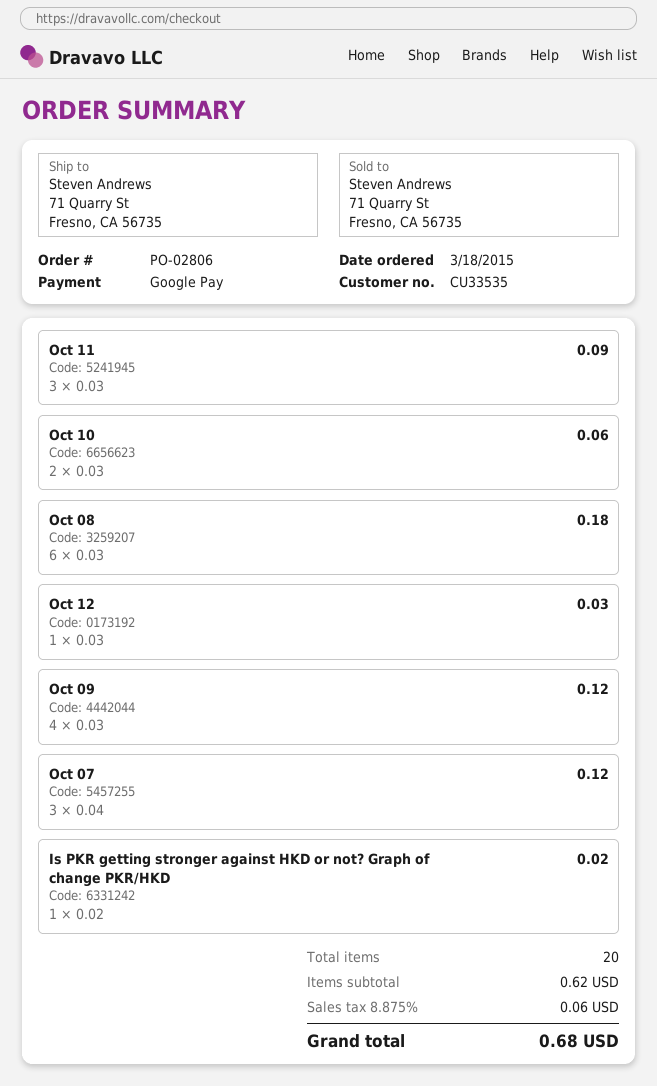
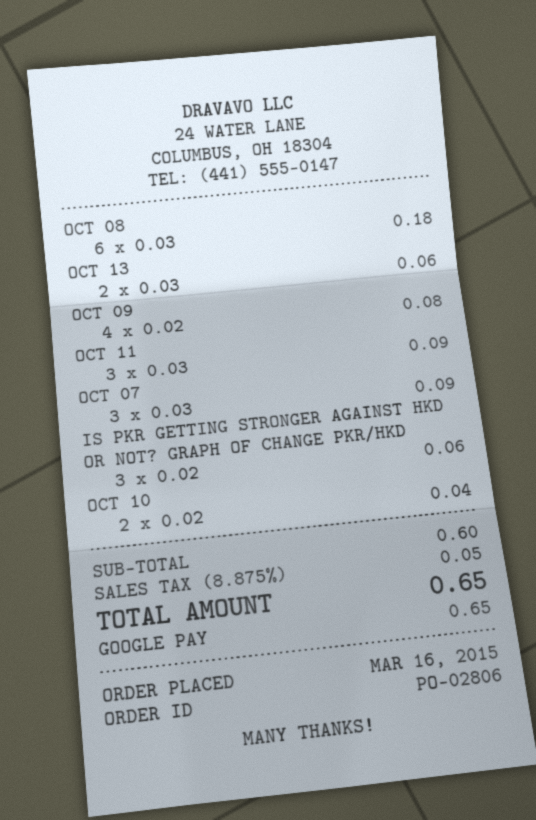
order date: 2015-03-18 -> 2015-03-16
Oct 10: 2 x 0.03 = 0.06 -> 2 x 0.02 = 0.04
Oct 12: 1 x 0.03 = 0.03 -> none
Oct 09: 4 x 0.03 = 0.12 -> 4 x 0.02 = 0.08
Oct 07: 3 x 0.04 = 0.12 -> 3 x 0.03 = 0.09
Is PKR getting stronger against HKD or not? Graph of change PKR/HKD: 1 x 0.02 = 0.02 -> 3 x 0.02 = 0.06
OCT 13: none -> 2 x 0.03 = 0.06
subtotal: 0.62 -> 0.60
tax: 8.875% = 0.06 -> 8.875% = 0.05
total: 0.68 -> 0.65

